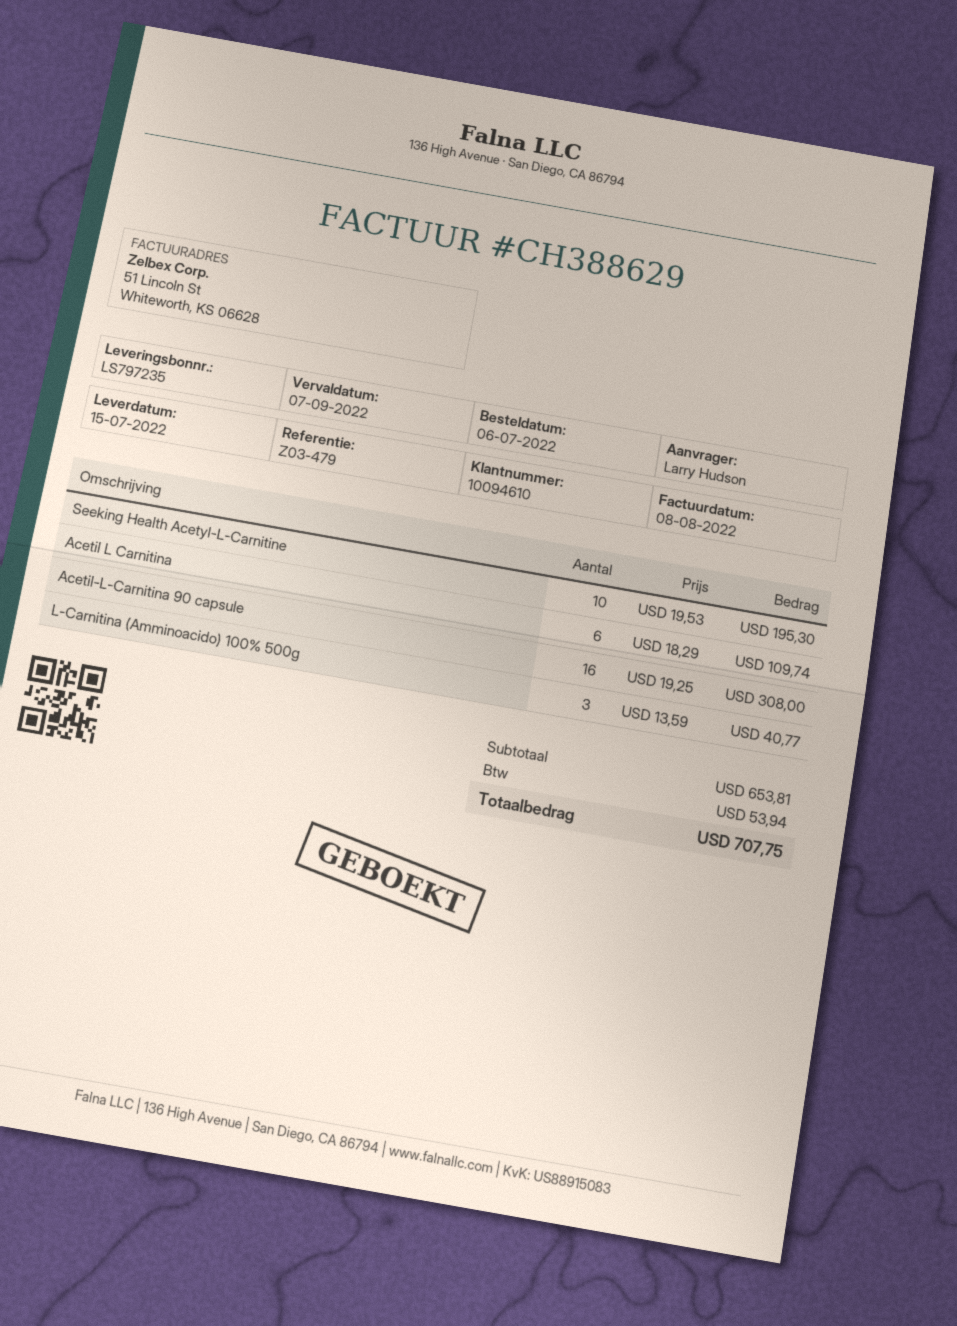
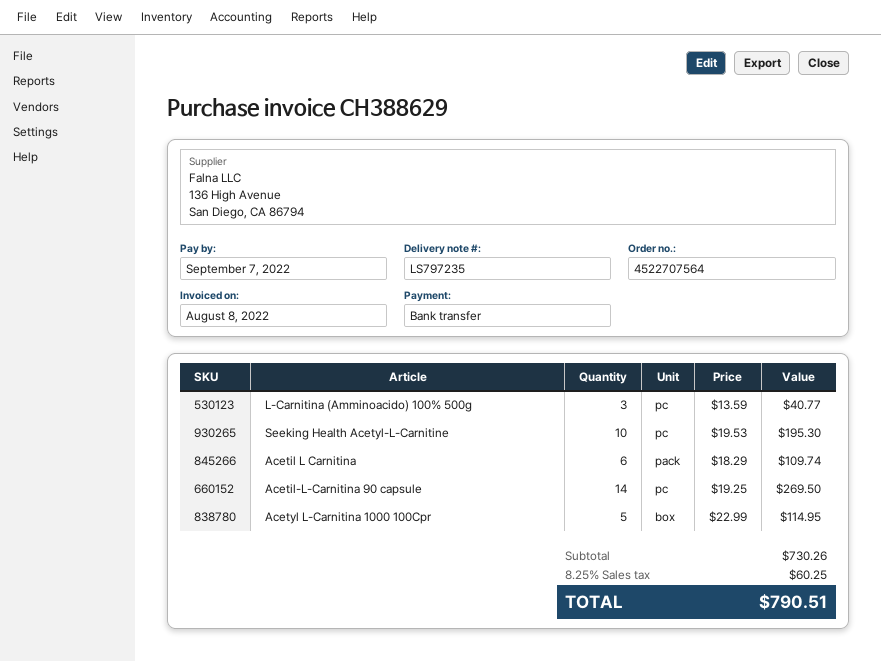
Acetil-L-Carnitina 90 capsule: 16 x 19.25 = 308.00 -> 14 x 19.25 = 269.50
Acetyl L-Carnitina 1000 100Cpr: none -> 5 x 22.99 = 114.95
subtotal: 653.81 -> 730.26
tax: 53.94 -> 60.25
total: 707.75 -> 790.51

